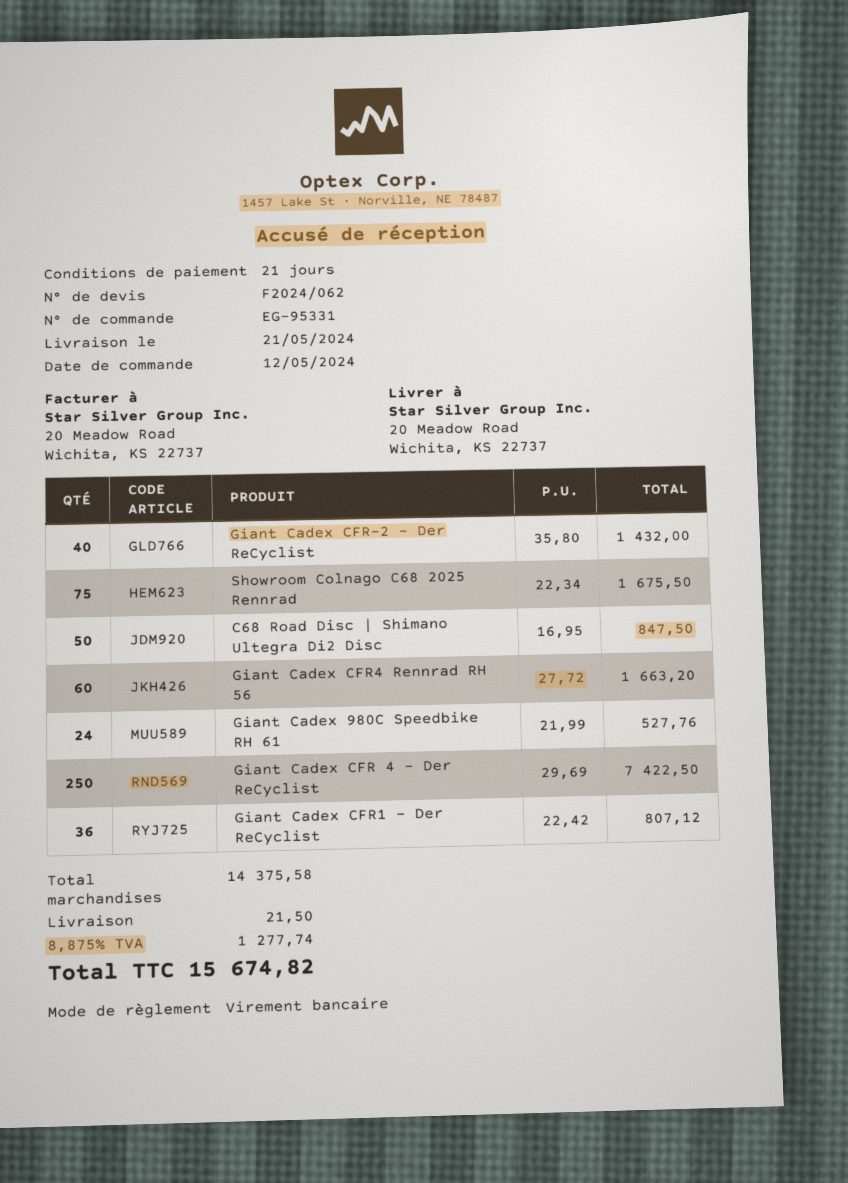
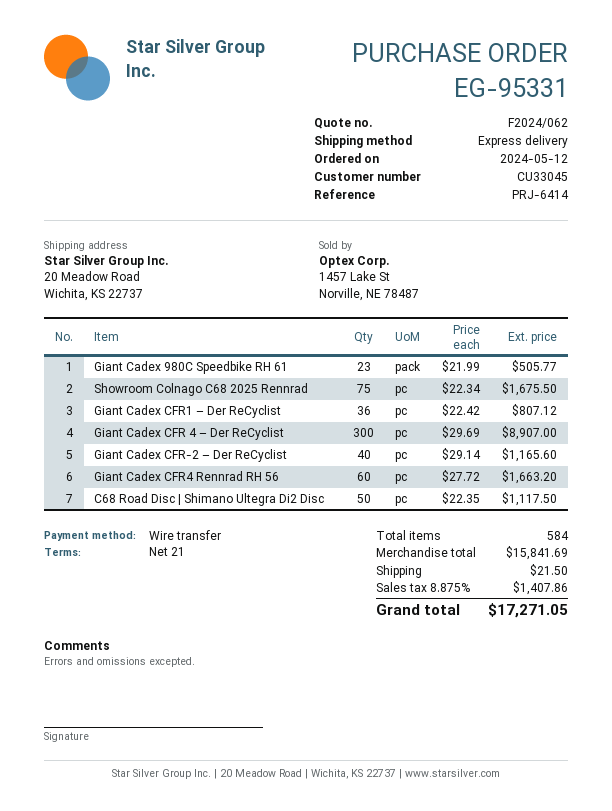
Giant Cadex CFR-2 – Der ReCyclist: 40 x 35.80 = 1432.00 -> 40 x 29.14 = 1165.60
C68 Road Disc | Shimano Ultegra Di2 Disc: 50 x 16.95 = 847.50 -> 50 x 22.35 = 1117.50
Giant Cadex 980C Speedbike RH 61: 24 x 21.99 = 527.76 -> 23 x 21.99 = 505.77
Giant Cadex CFR 4 – Der ReCyclist: 250 x 29.69 = 7422.50 -> 300 x 29.69 = 8907.00
subtotal: 14375.58 -> 15841.69
tax: 8.875% = 1277.74 -> 8.875% = 1407.86
total: 15674.82 -> 17271.05

